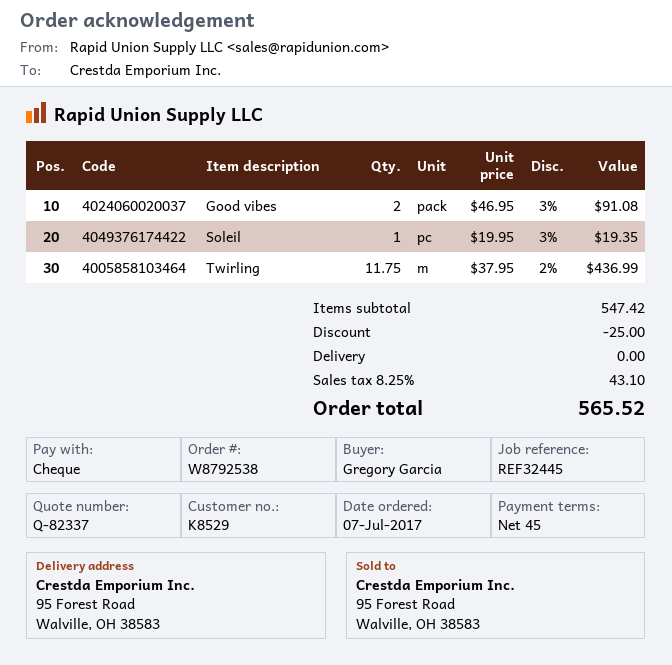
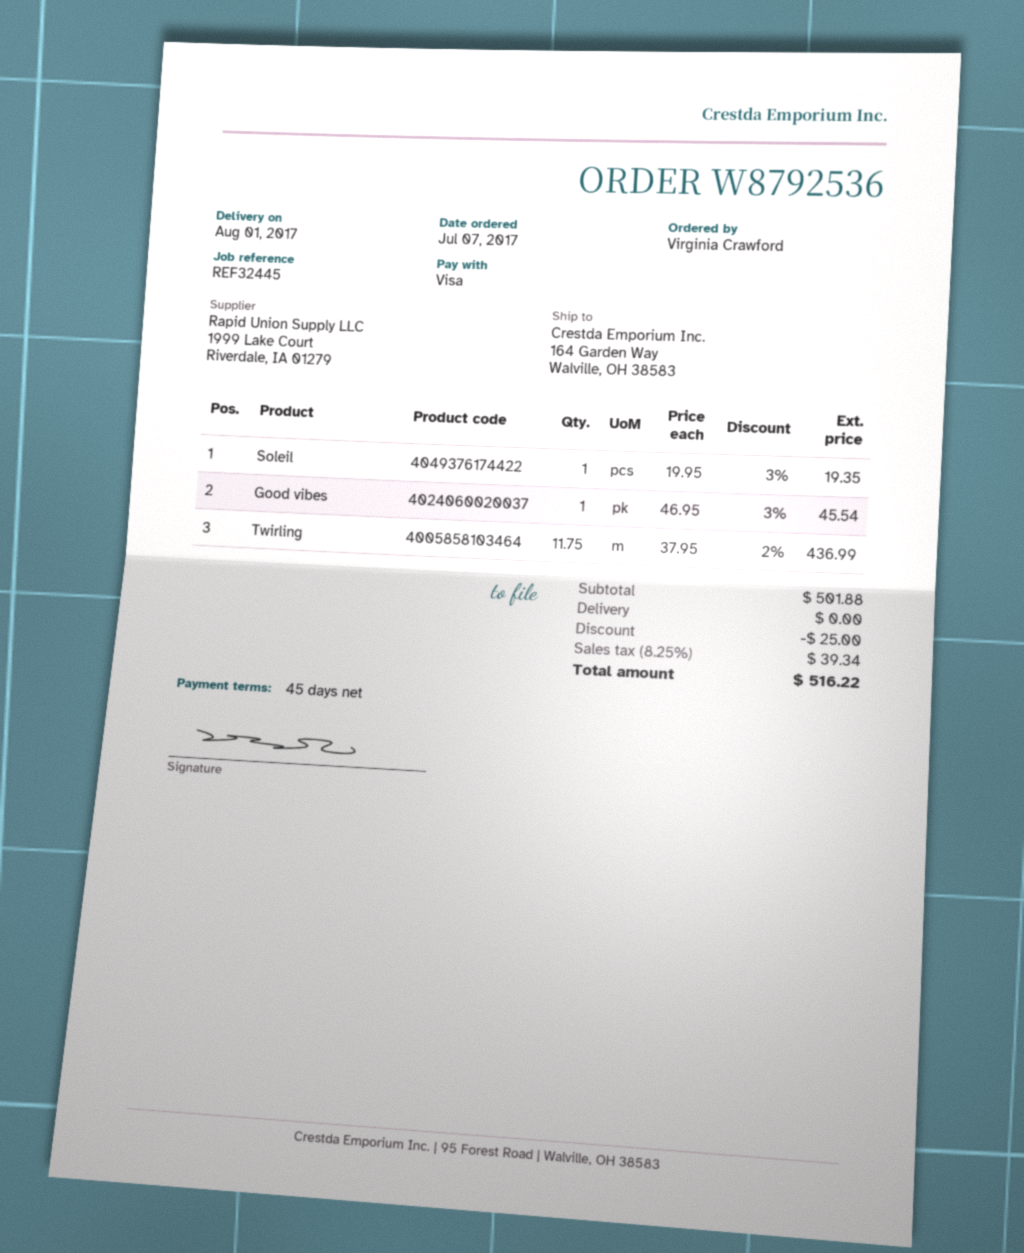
order number: W8792538 -> W8792536
ordered by: Gregory Garcia -> Virginia Crawford
payment method: cheque -> Visa
ship to: 95 Forest Road, Walville, OH 38583 -> 164 Garden Way, Walville, OH 38583
Good vibes: 2 x 46.95 - 3% = 91.08 -> 1 x 46.95 - 3% = 45.54
subtotal: 547.42 -> 501.88
tax: 8.25% = 43.10 -> 8.25% = 39.34
total: 565.52 -> 516.22

